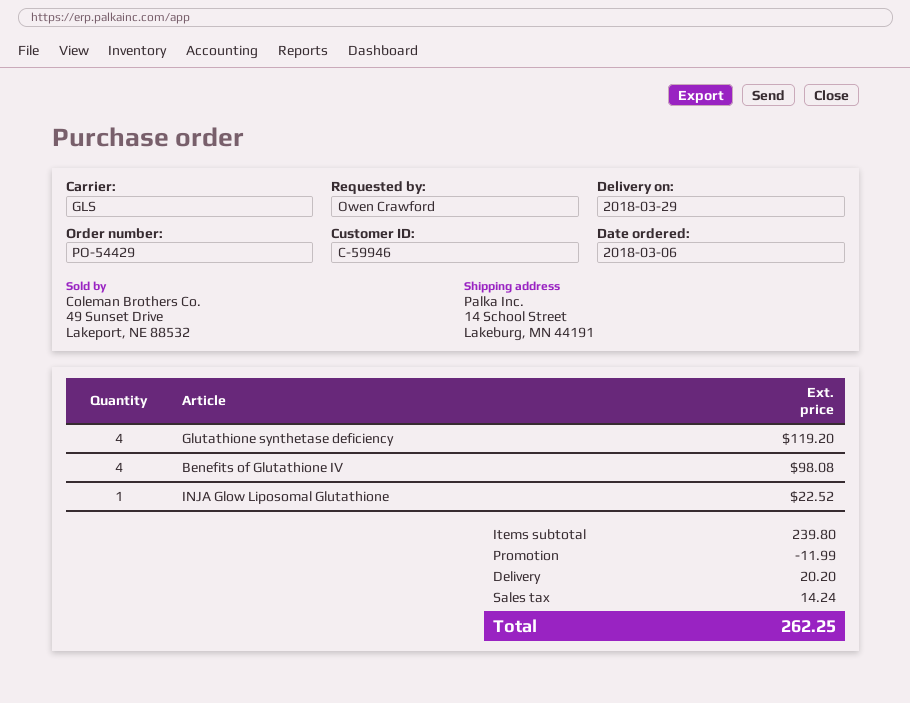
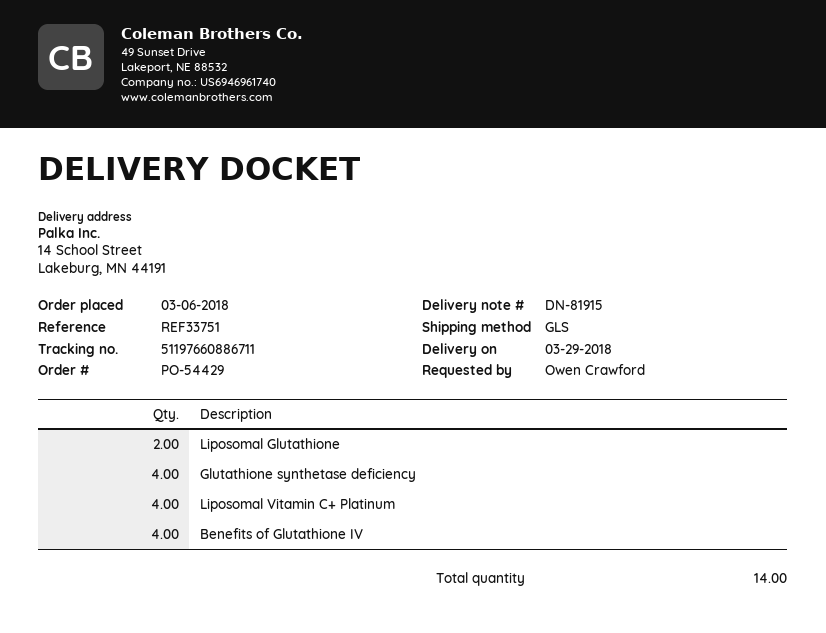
INJA Glow Liposomal Glutathione: 1 -> none
Liposomal Glutathione: none -> 2
Liposomal Vitamin C+ Platinum: none -> 4

